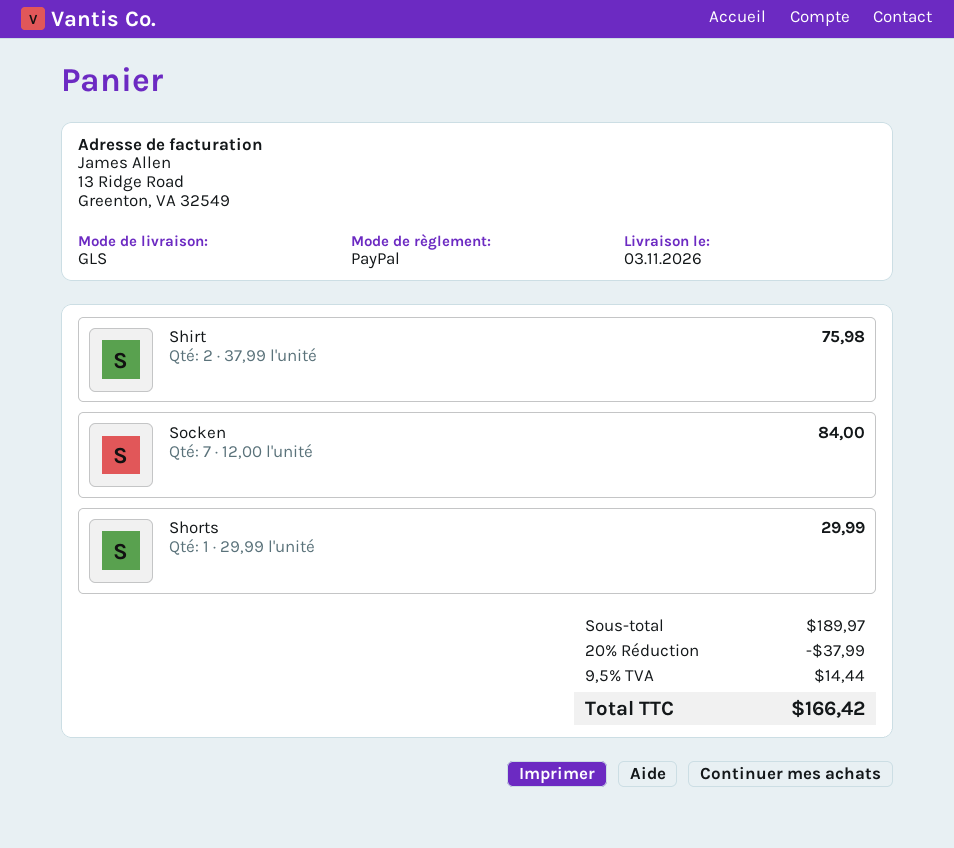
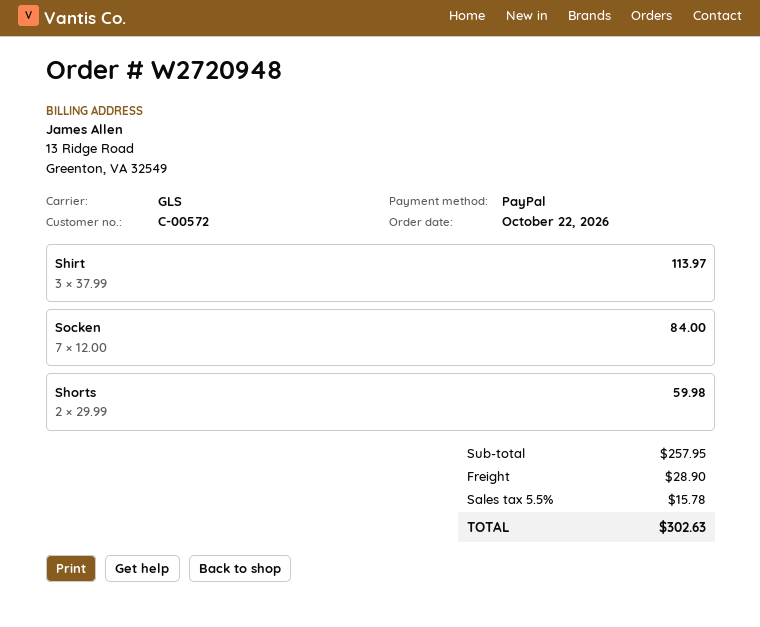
Shirt: 2 x 37.99 = 75.98 -> 3 x 37.99 = 113.97
Shorts: 1 x 29.99 = 29.99 -> 2 x 29.99 = 59.98
subtotal: 189.97 -> 257.95
discount: 20% = 37.99 -> none
shipping: none -> 28.90
tax: 9.5% = 14.44 -> 5.5% = 15.78
total: 166.42 -> 302.63

